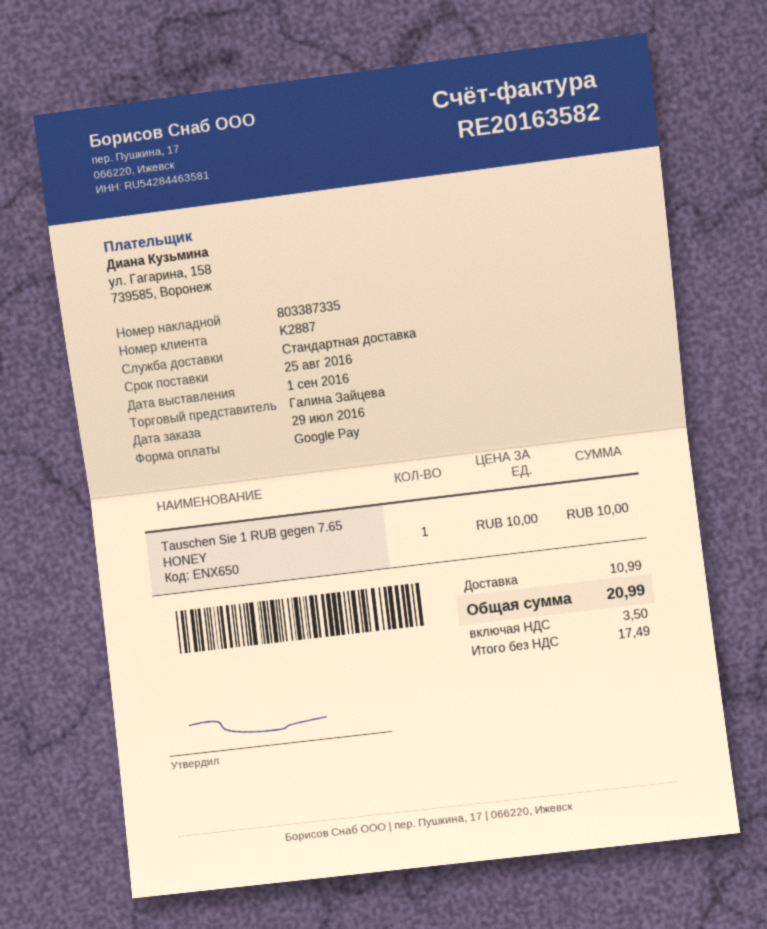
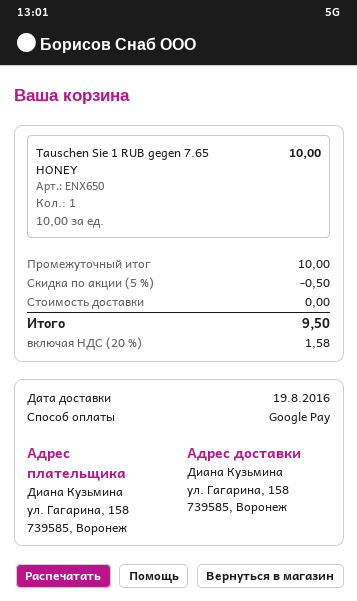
delivery date: 2016-08-25 -> 2016-08-19
discount: none -> 5% = 0.50
shipping: 10.99 -> 0.00
tax: 3.50 -> 1.58
total: 20.99 -> 9.50

